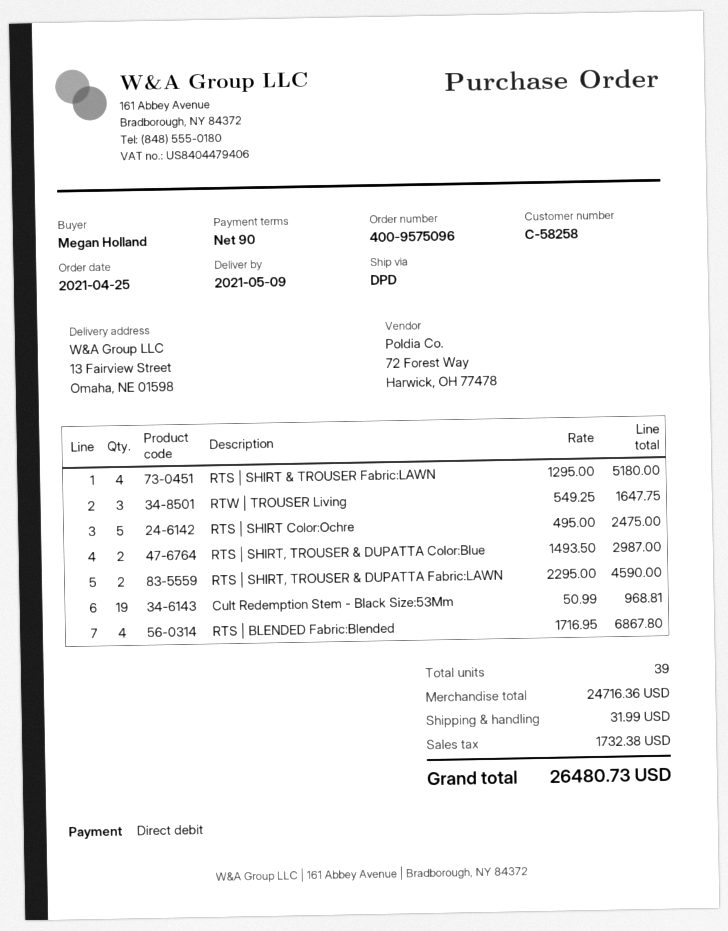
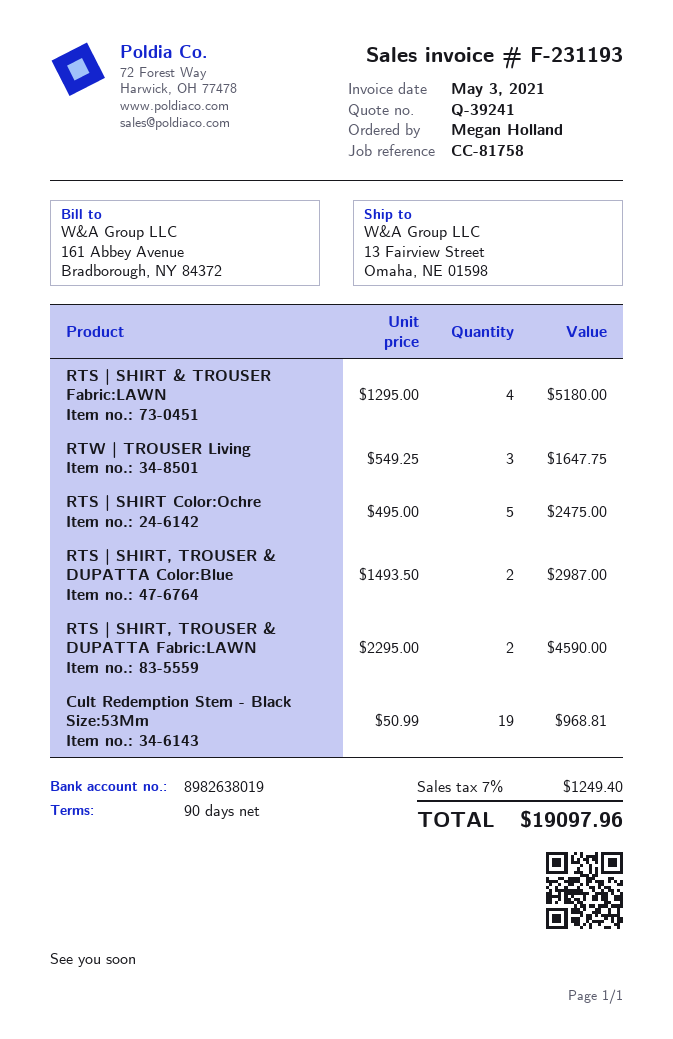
RTS | BLENDED Fabric:Blended: 4 x 1716.95 = 6867.80 -> none
shipping: 31.99 -> none
tax: 1732.38 -> 1249.40
total: 26480.73 -> 19097.96

